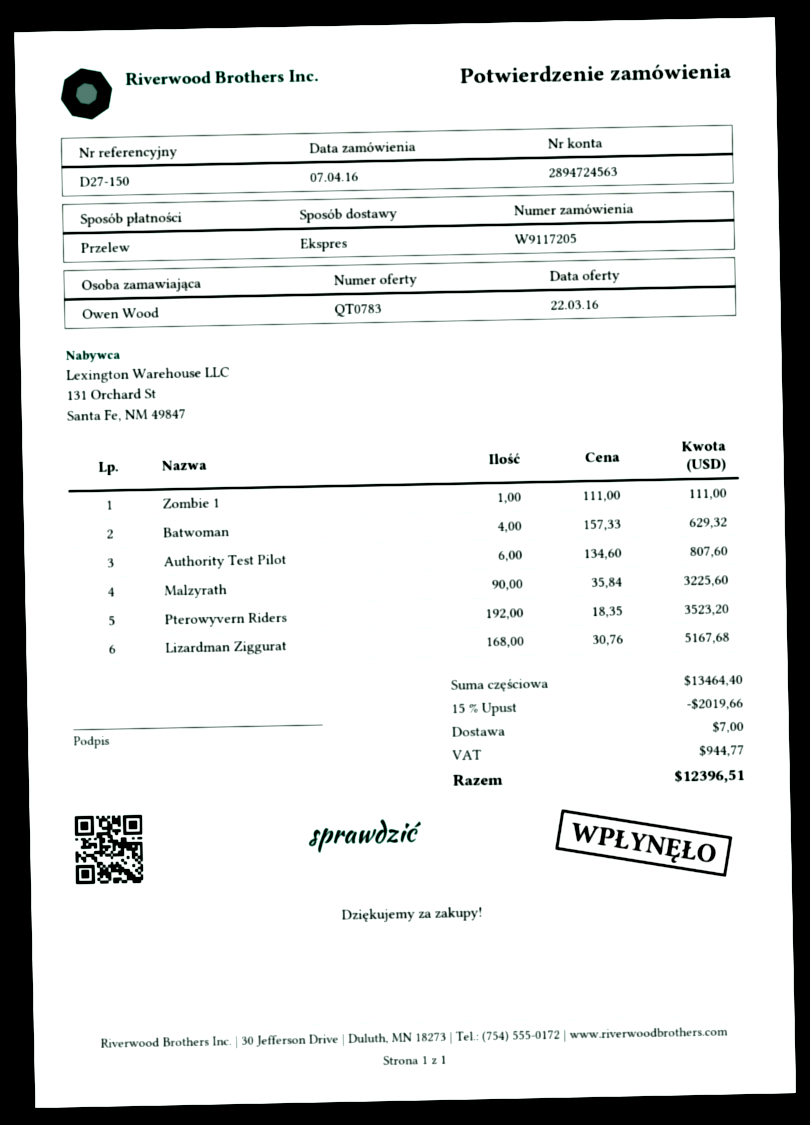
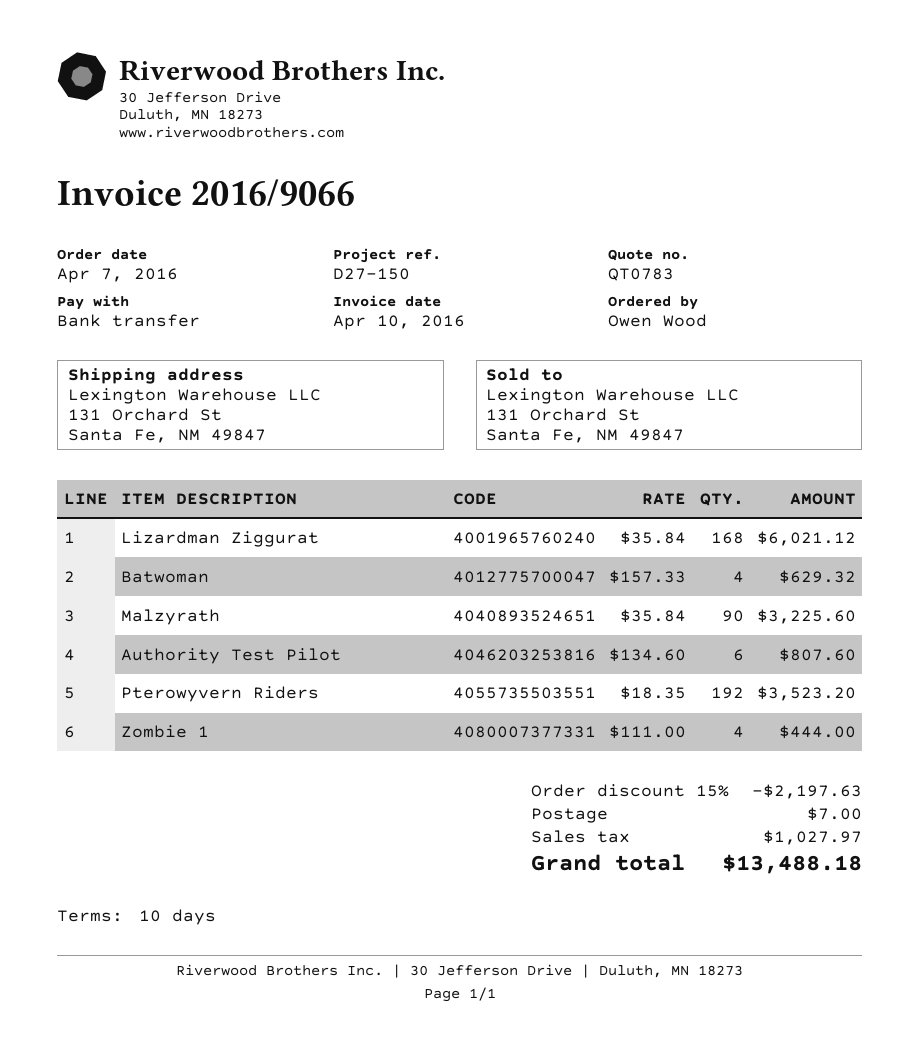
Zombie 1: 1 x 111.00 = 111.00 -> 4 x 111.00 = 444.00
Lizardman Ziggurat: 168 x 30.76 = 5167.68 -> 168 x 35.84 = 6021.12
discount: 15% = 2019.66 -> 15% = 2197.63
tax: 944.77 -> 1027.97
total: 12396.51 -> 13488.18

